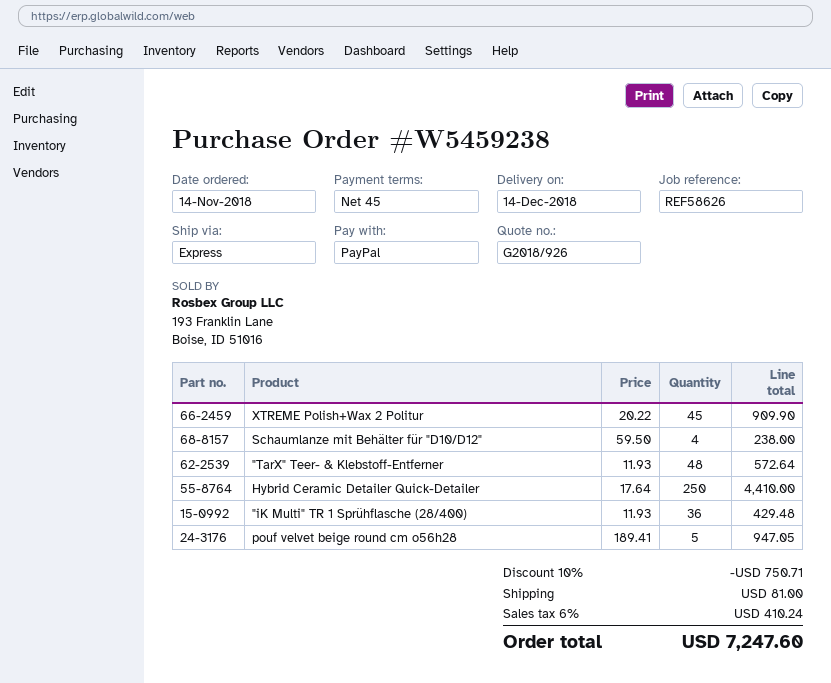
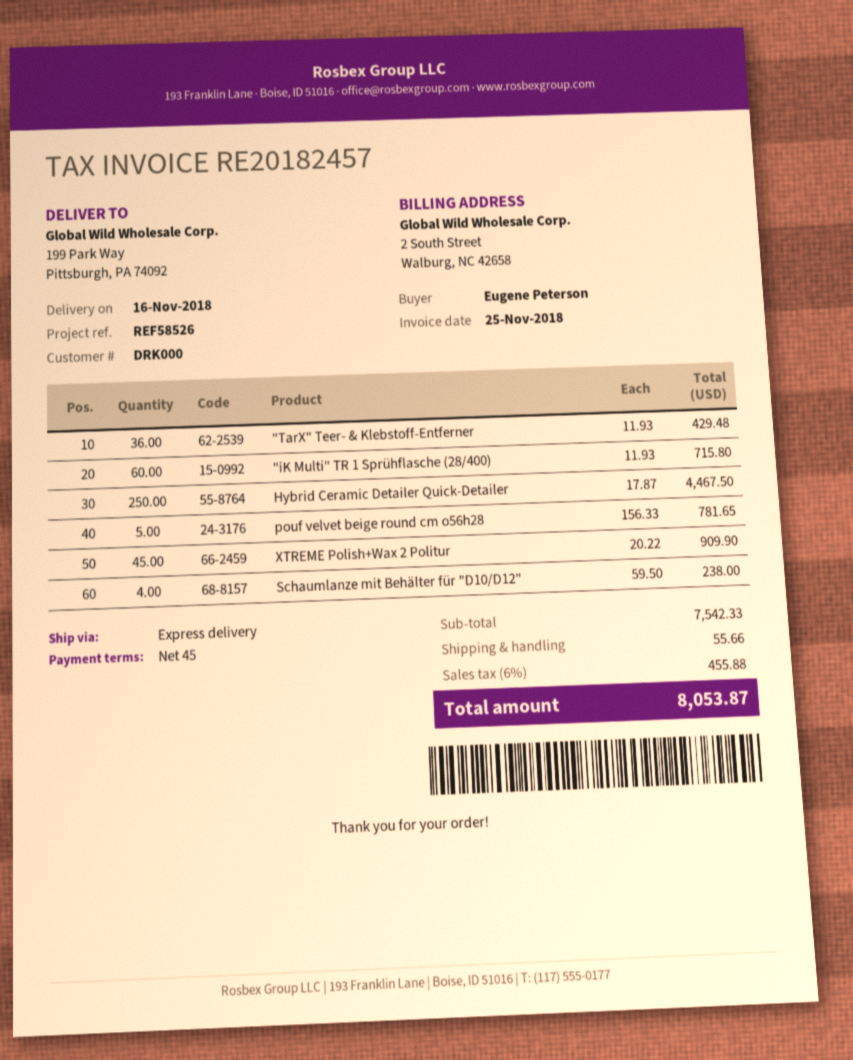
delivery date: 2018-12-14 -> 2018-11-16
reference: REF58626 -> REF58526
"TarX" Teer- & Klebstoff-Entferner: 48 x 11.93 = 572.64 -> 36 x 11.93 = 429.48
Hybrid Ceramic Detailer Quick-Detailer: 250 x 17.64 = 4410.00 -> 250 x 17.87 = 4467.50
"iK Multi" TR 1 Sprühflasche (28/400): 36 x 11.93 = 429.48 -> 60 x 11.93 = 715.80
pouf velvet beige round cm o56h28: 5 x 189.41 = 947.05 -> 5 x 156.33 = 781.65
discount: 10% = 750.71 -> none
shipping: 81.00 -> 55.66
tax: 6% = 410.24 -> 6% = 455.88
total: 7247.60 -> 8053.87

